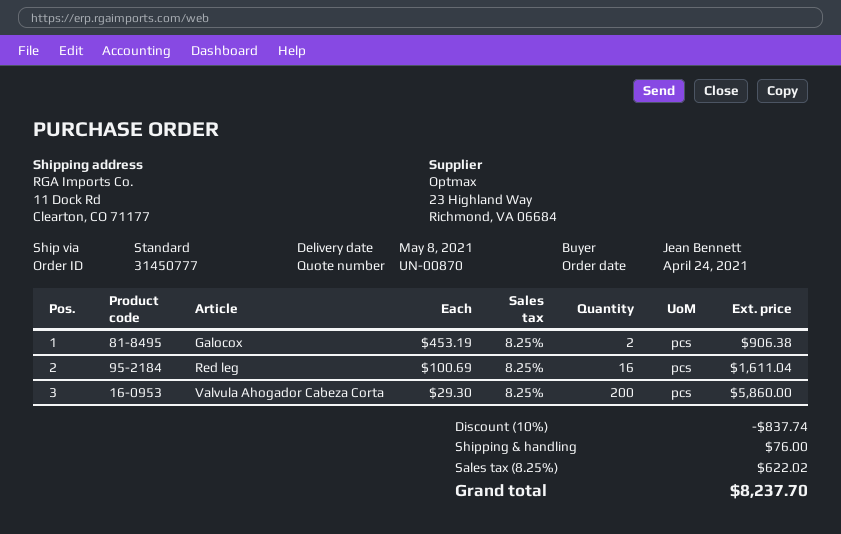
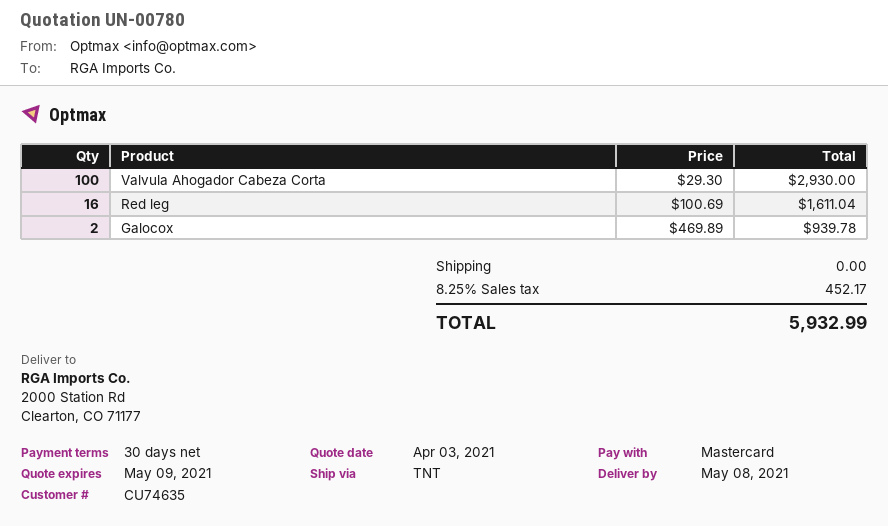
quote number: UN-00870 -> UN-00780
shipping method: standard -> TNT
ship to: 11 Dock Rd, Clearton, CO 71177 -> 2000 Station Rd, Clearton, CO 71177
Galocox: 2 x 453.19 = 906.38 -> 2 x 469.89 = 939.78
Valvula Ahogador Cabeza Corta: 200 x 29.30 = 5860.00 -> 100 x 29.30 = 2930.00
discount: 10% = 837.74 -> none
shipping: 76.00 -> 0.00
tax: 8.25% = 622.02 -> 8.25% = 452.17
total: 8237.70 -> 5932.99

